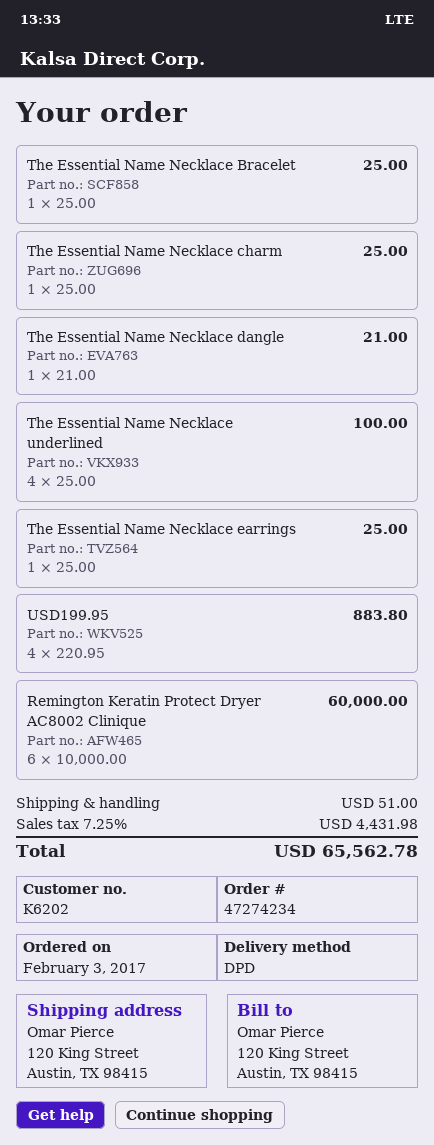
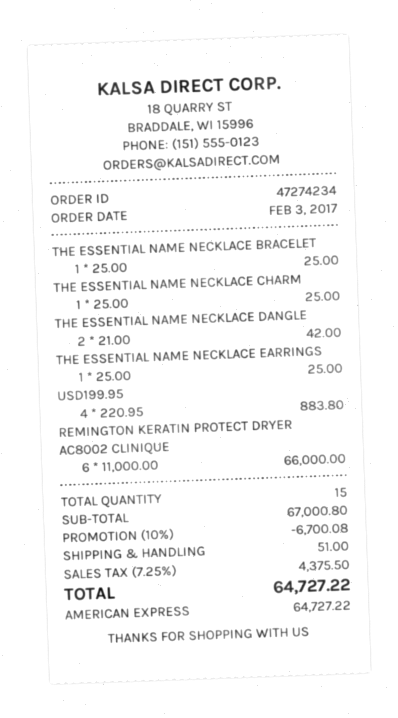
The Essential Name Necklace dangle: 1 x 21.00 = 21.00 -> 2 x 21.00 = 42.00
The Essential Name Necklace underlined: 4 x 25.00 = 100.00 -> none
Remington Keratin Protect Dryer AC8002 Clinique: 6 x 10000.00 = 60000.00 -> 6 x 11000.00 = 66000.00
discount: none -> 10% = 6700.08
tax: 7.25% = 4431.98 -> 7.25% = 4375.50
total: 65562.78 -> 64727.22

